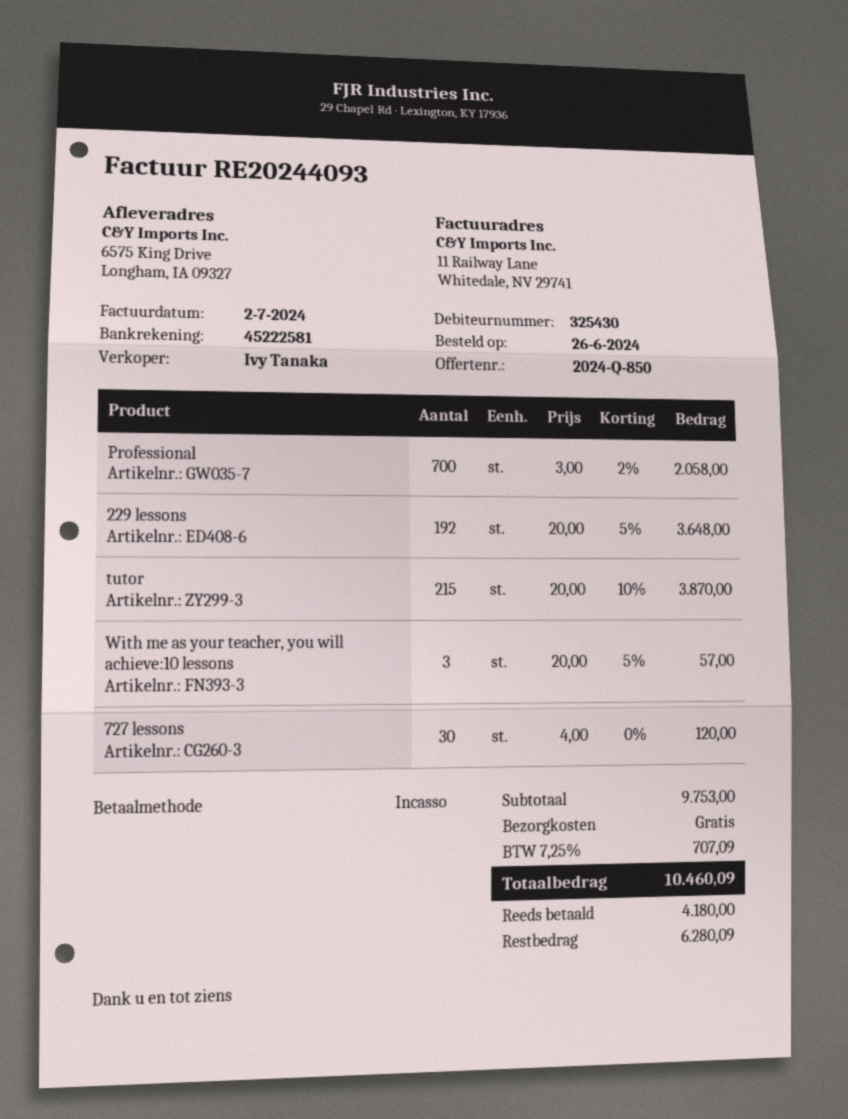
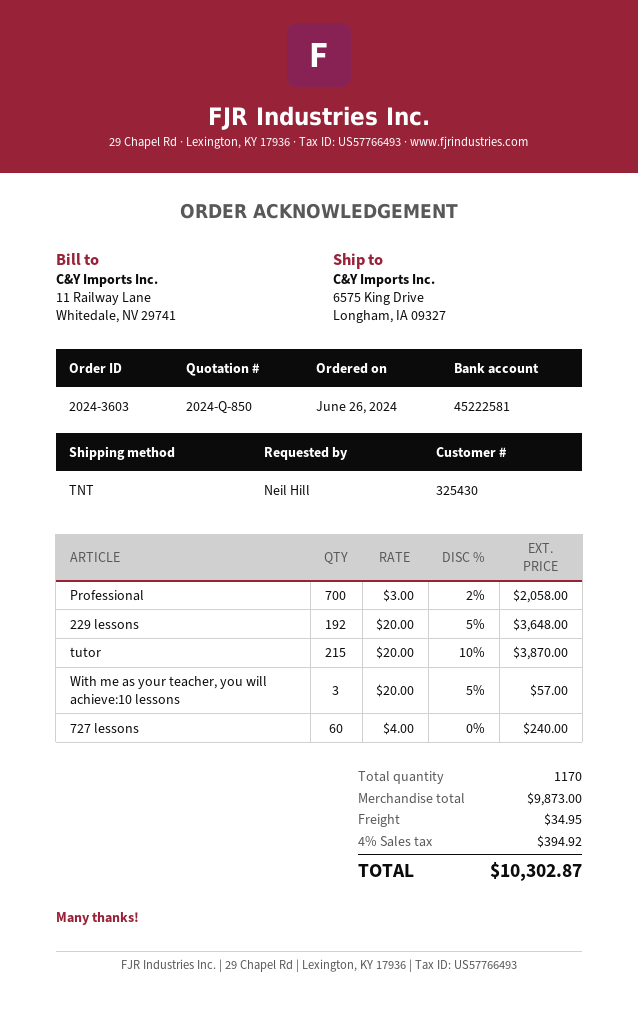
727 lessons: 30 x 4.00 = 120.00 -> 60 x 4.00 = 240.00
subtotal: 9753.00 -> 9873.00
shipping: 0.00 -> 34.95
tax: 7.25% = 707.09 -> 4% = 394.92
total: 10460.09 -> 10302.87

